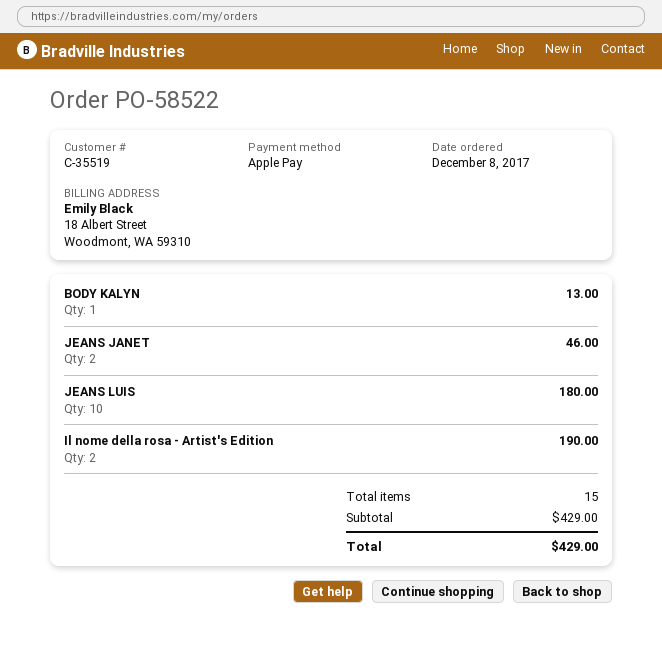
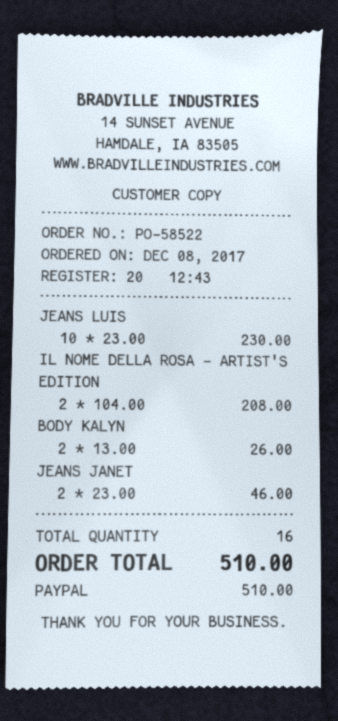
payment method: Apple Pay -> PayPal
BODY KALYN: 1 for 13.00 -> 2 for 26.00
JEANS LUIS: 10 for 180.00 -> 10 for 230.00
Il nome della rosa - Artist's Edition: 2 for 190.00 -> 2 for 208.00
total quantity: 15 -> 16
total: 429.00 -> 510.00

